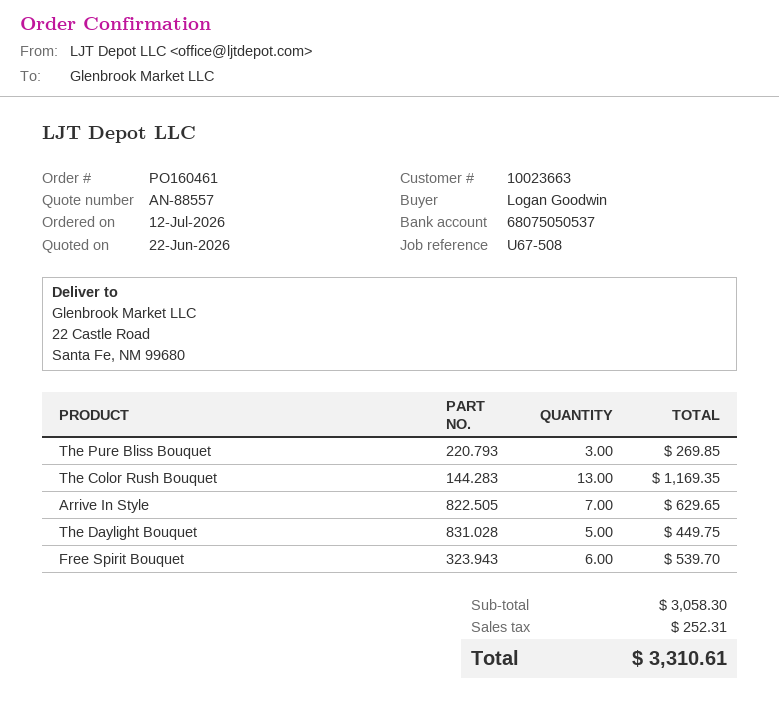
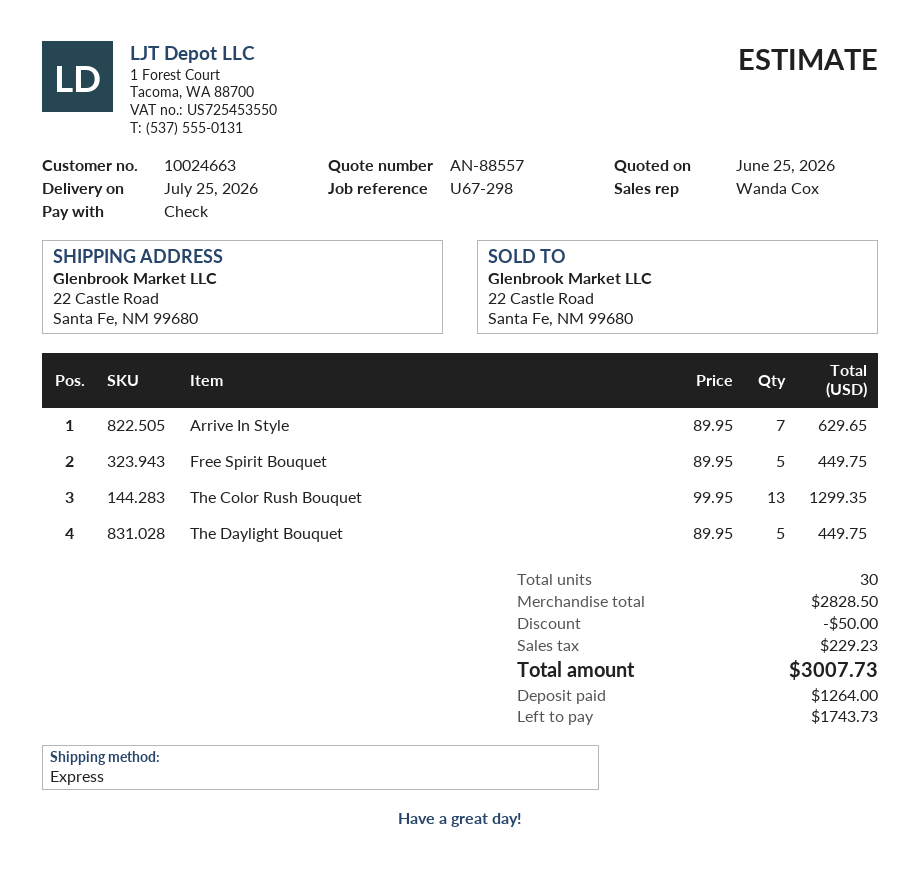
quote date: 2026-06-22 -> 2026-06-25
customer number: 10023663 -> 10024663
reference: U67-508 -> U67-298
The Pure Bliss Bouquet: 3 for 269.85 -> none
The Color Rush Bouquet: 13 for 1169.35 -> 13 for 1299.35
Free Spirit Bouquet: 6 for 539.70 -> 5 for 449.75
subtotal: 3058.30 -> 2828.50
discount: none -> 50.00
tax: 252.31 -> 229.23
total: 3310.61 -> 3007.73

